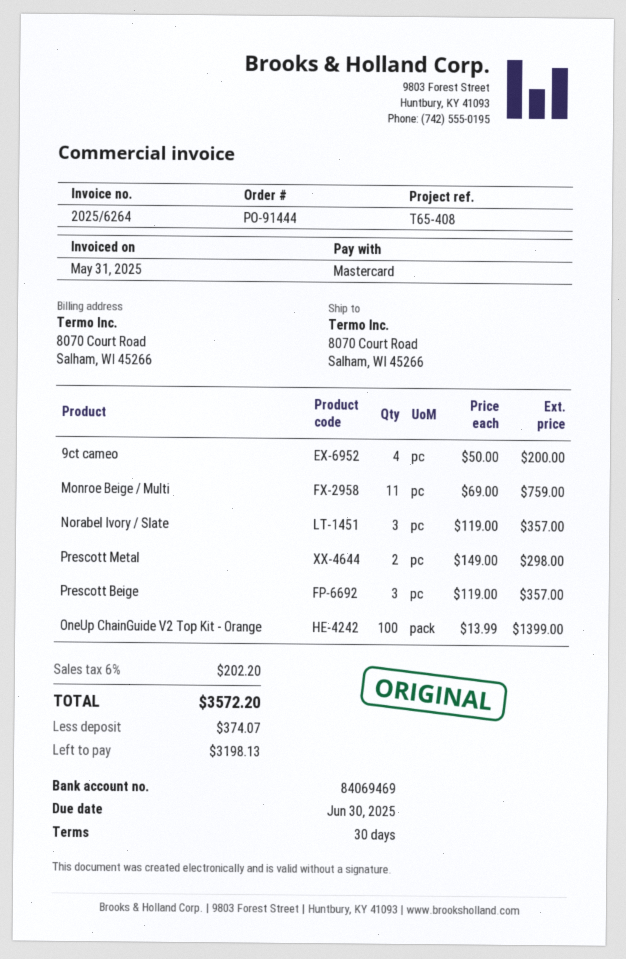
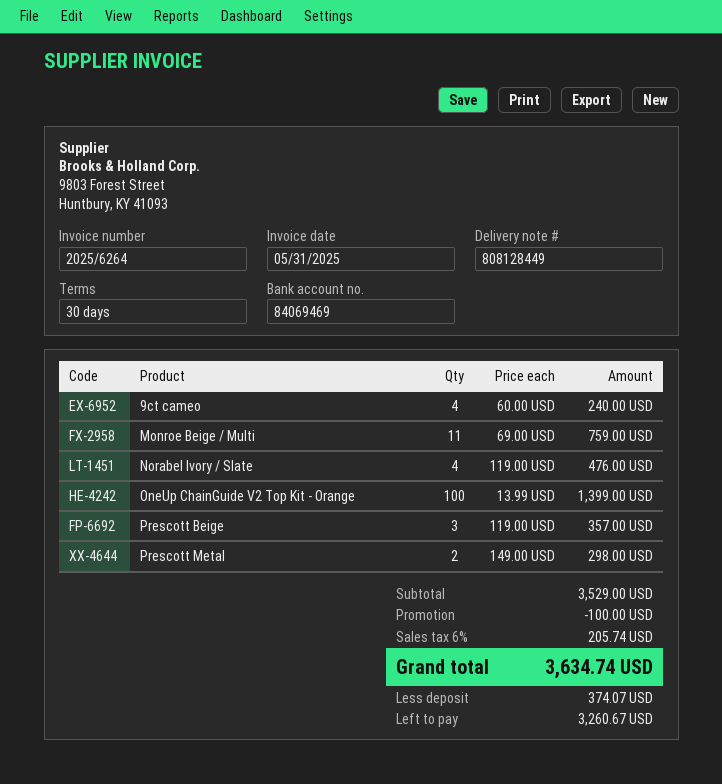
9ct cameo: 4 x 50.00 = 200.00 -> 4 x 60.00 = 240.00
Norabel Ivory / Slate: 3 x 119.00 = 357.00 -> 4 x 119.00 = 476.00
discount: none -> 100.00
tax: 6% = 202.20 -> 6% = 205.74
total: 3572.20 -> 3634.74
balance: 3198.13 -> 3260.67

